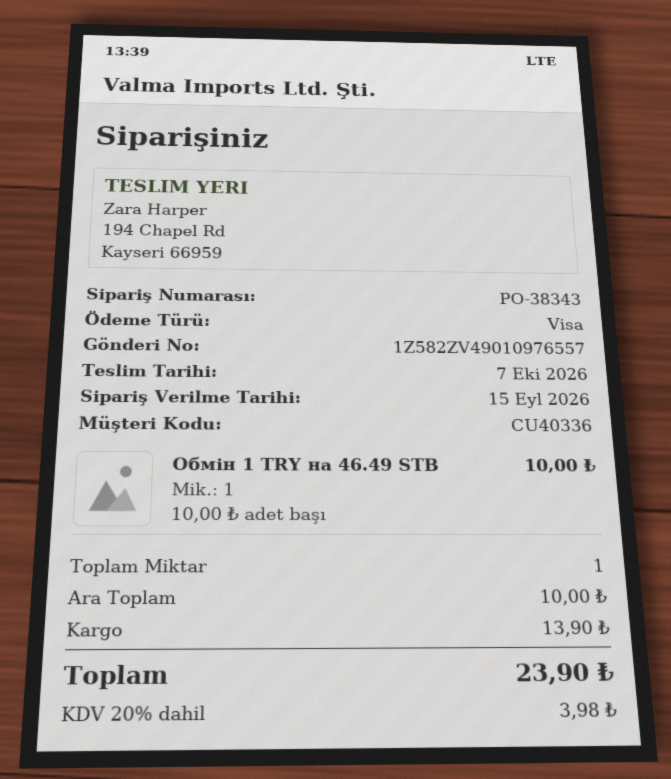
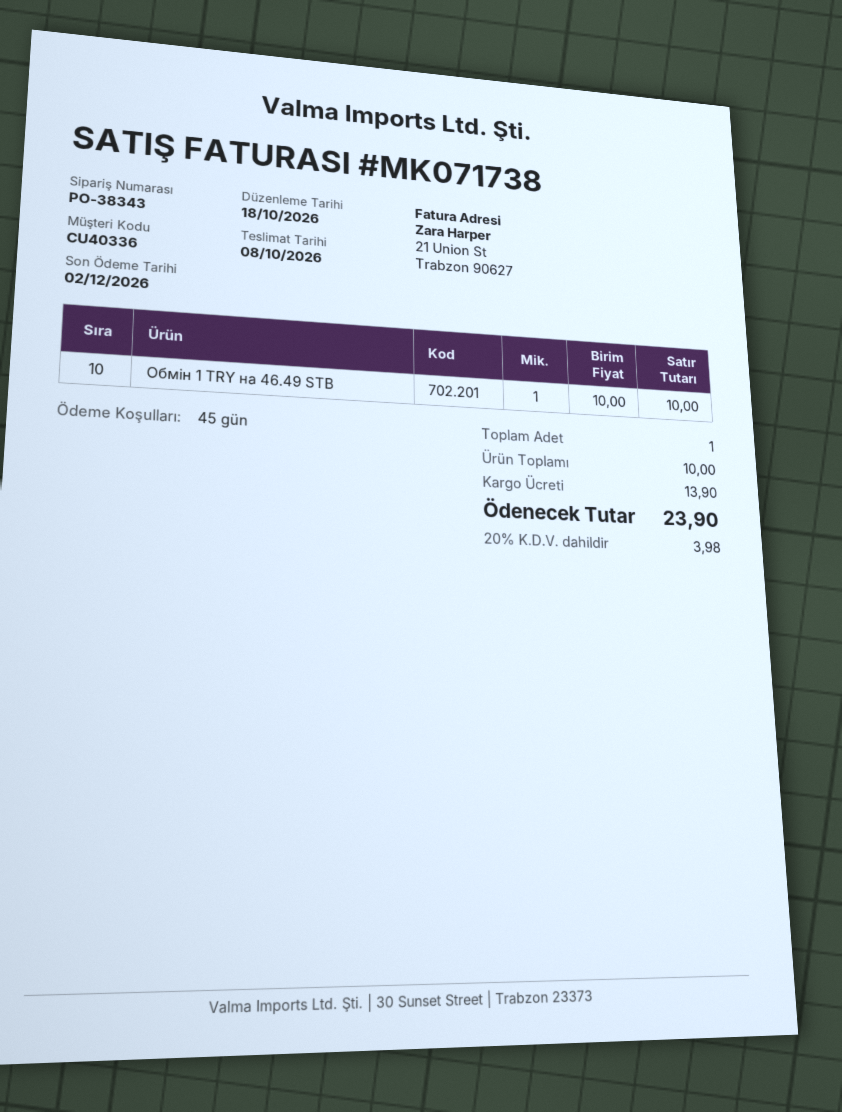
delivery date: 2026-10-07 -> 2026-10-08

